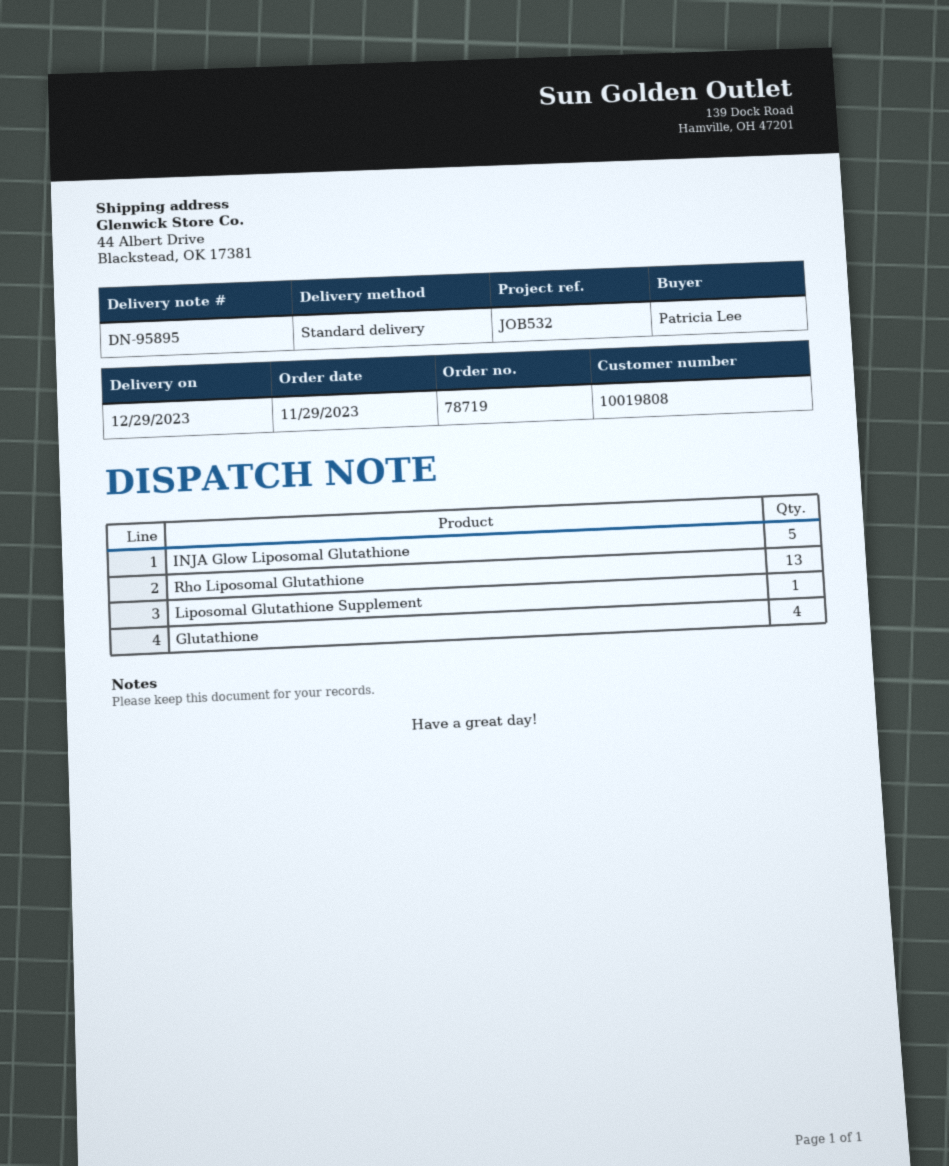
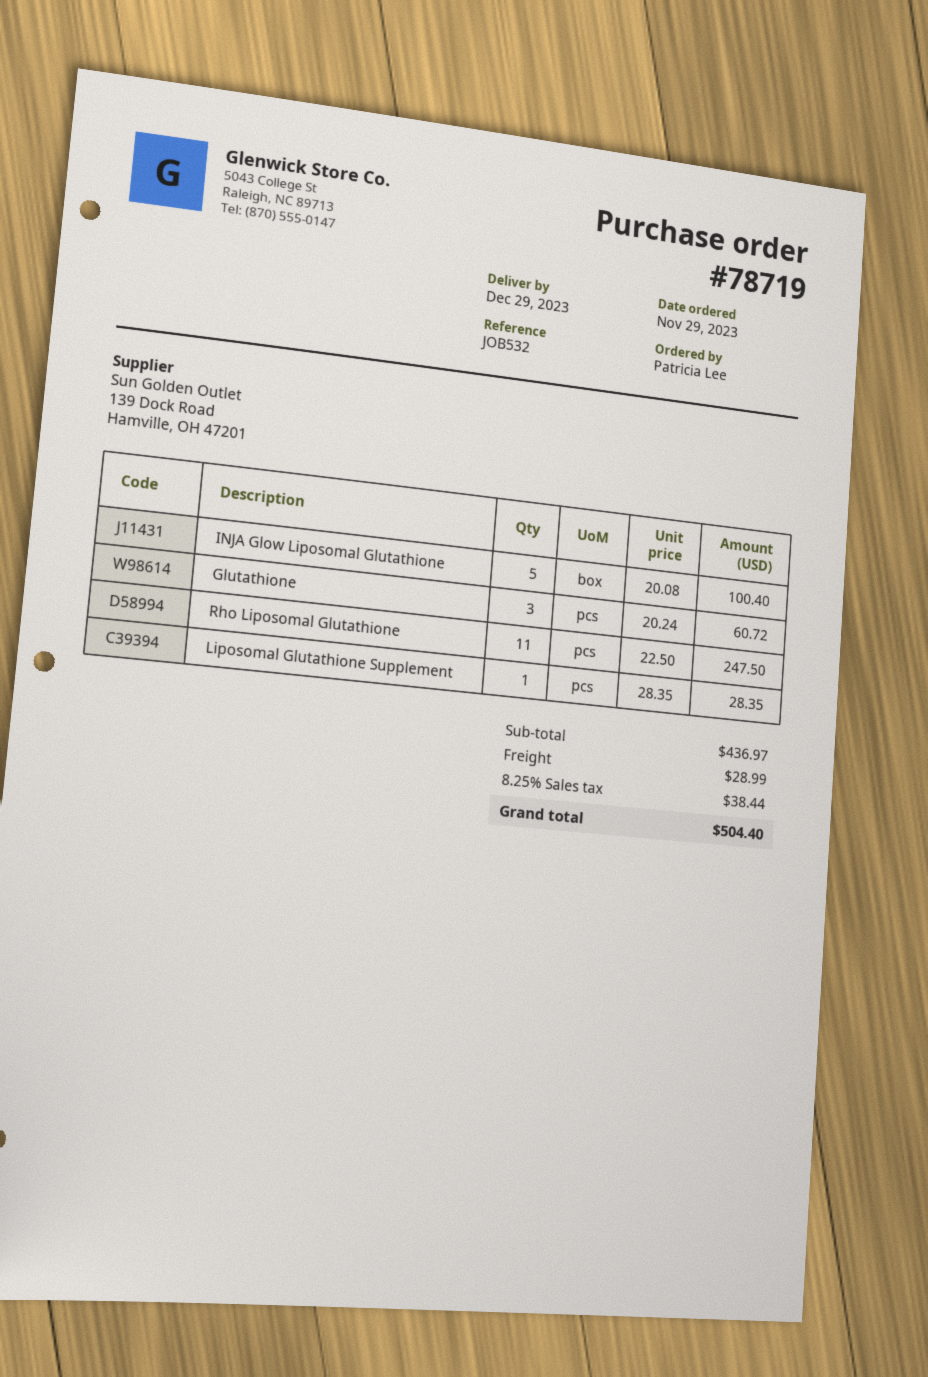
Rho Liposomal Glutathione: 13 -> 11
Glutathione: 4 -> 3

